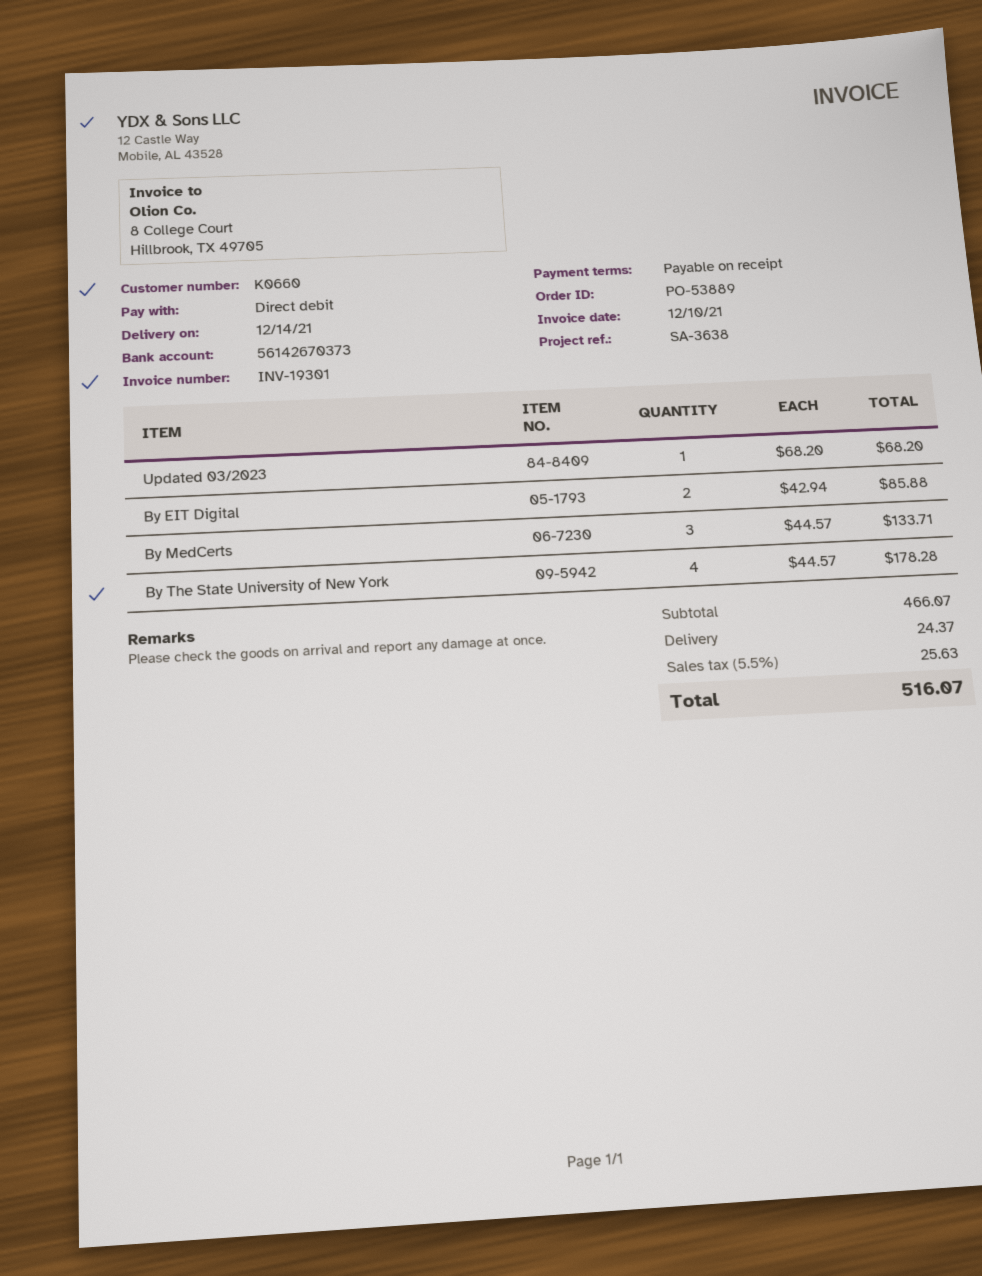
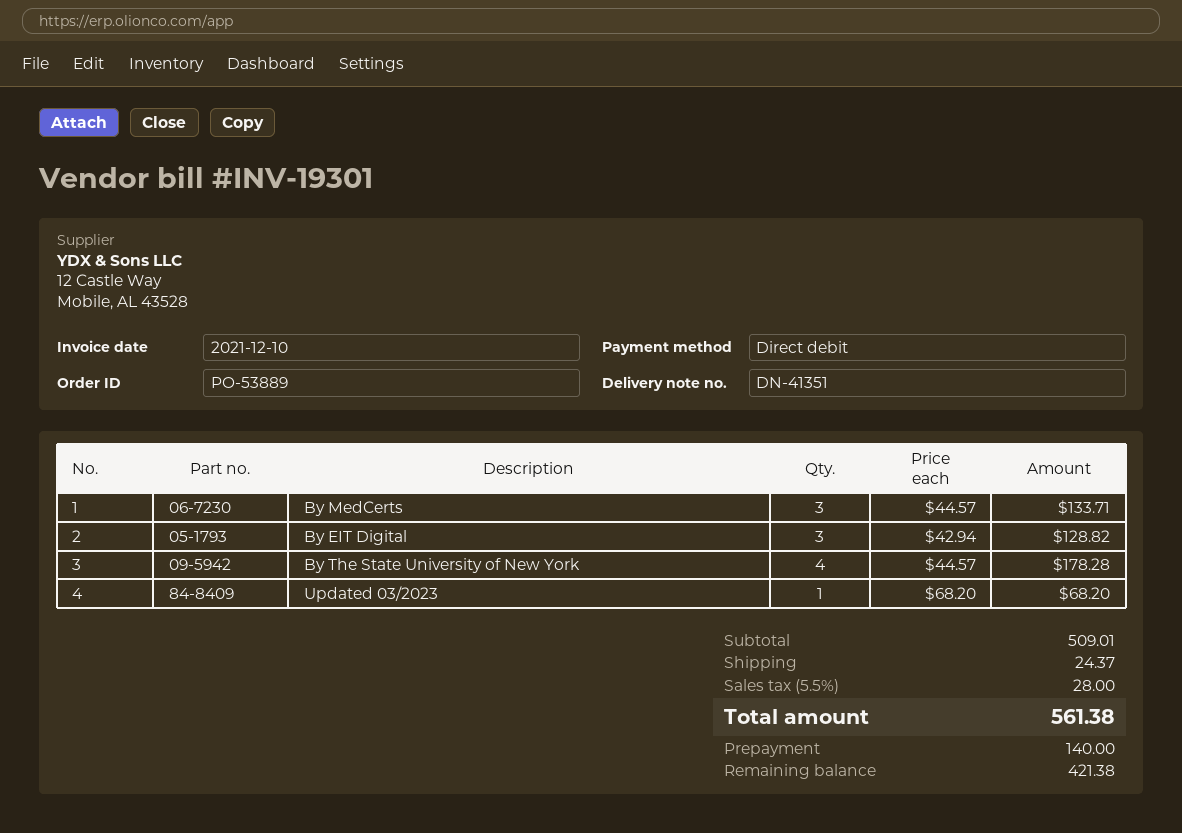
By EIT Digital: 2 x 42.94 = 85.88 -> 3 x 42.94 = 128.82
subtotal: 466.07 -> 509.01
tax: 5.5% = 25.63 -> 5.5% = 28.00
total: 516.07 -> 561.38

